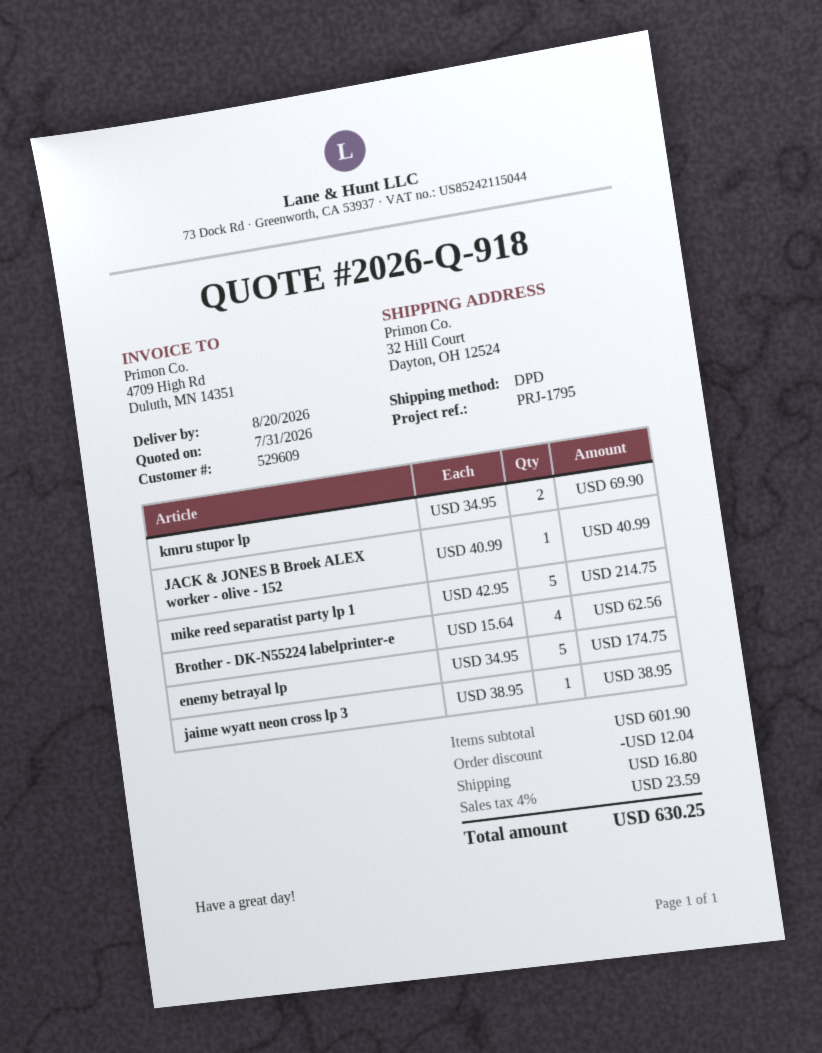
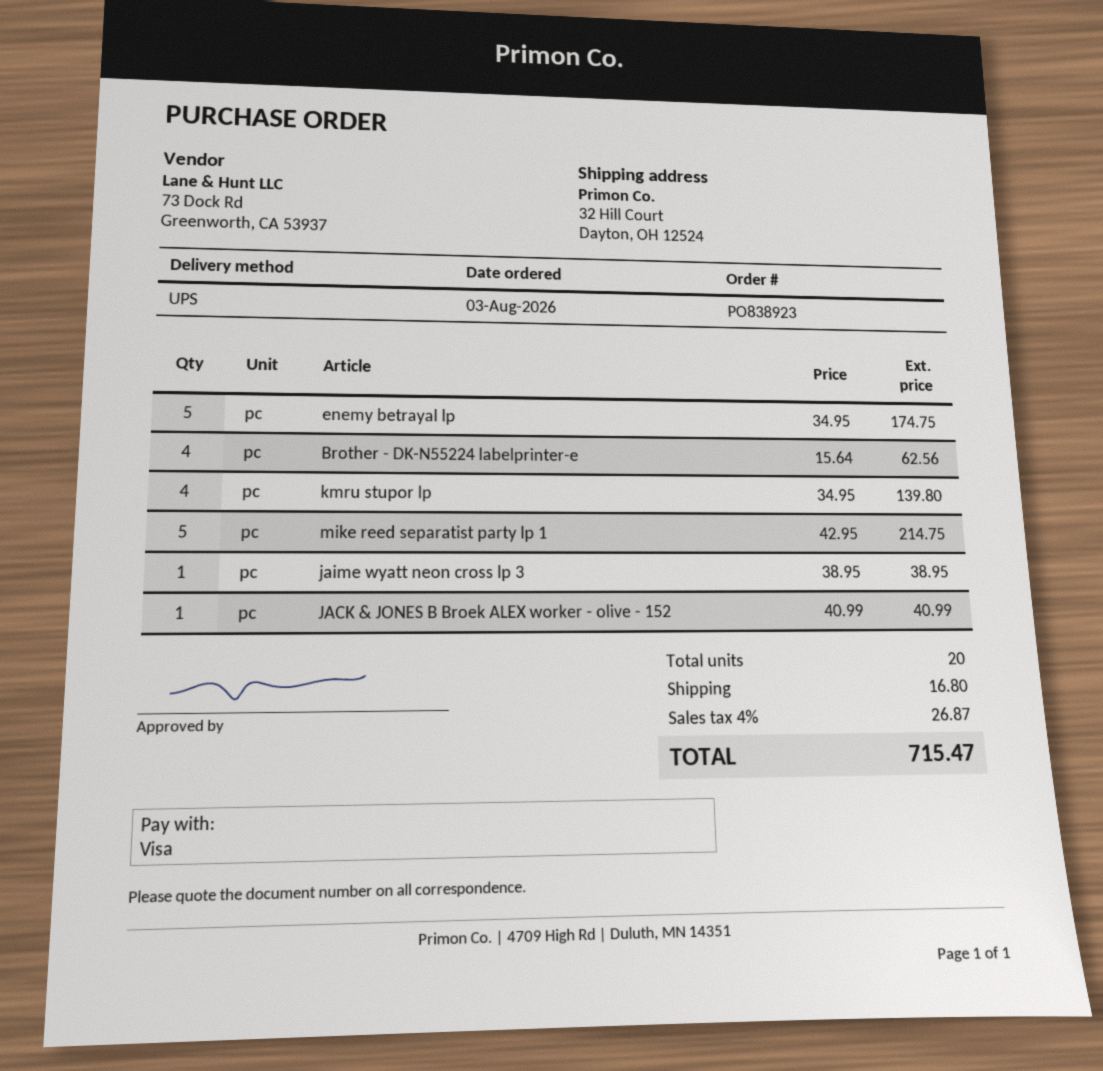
shipping method: DPD -> UPS
kmru stupor lp: 2 x 34.95 = 69.90 -> 4 x 34.95 = 139.80
discount: 12.04 -> none
tax: 4% = 23.59 -> 4% = 26.87
total: 630.25 -> 715.47

